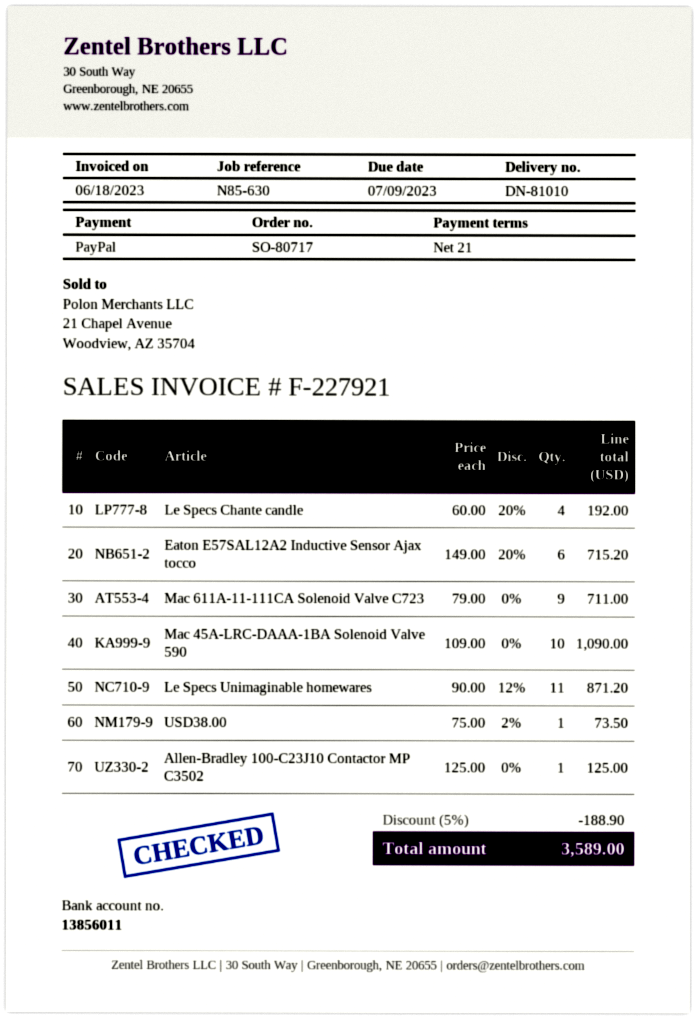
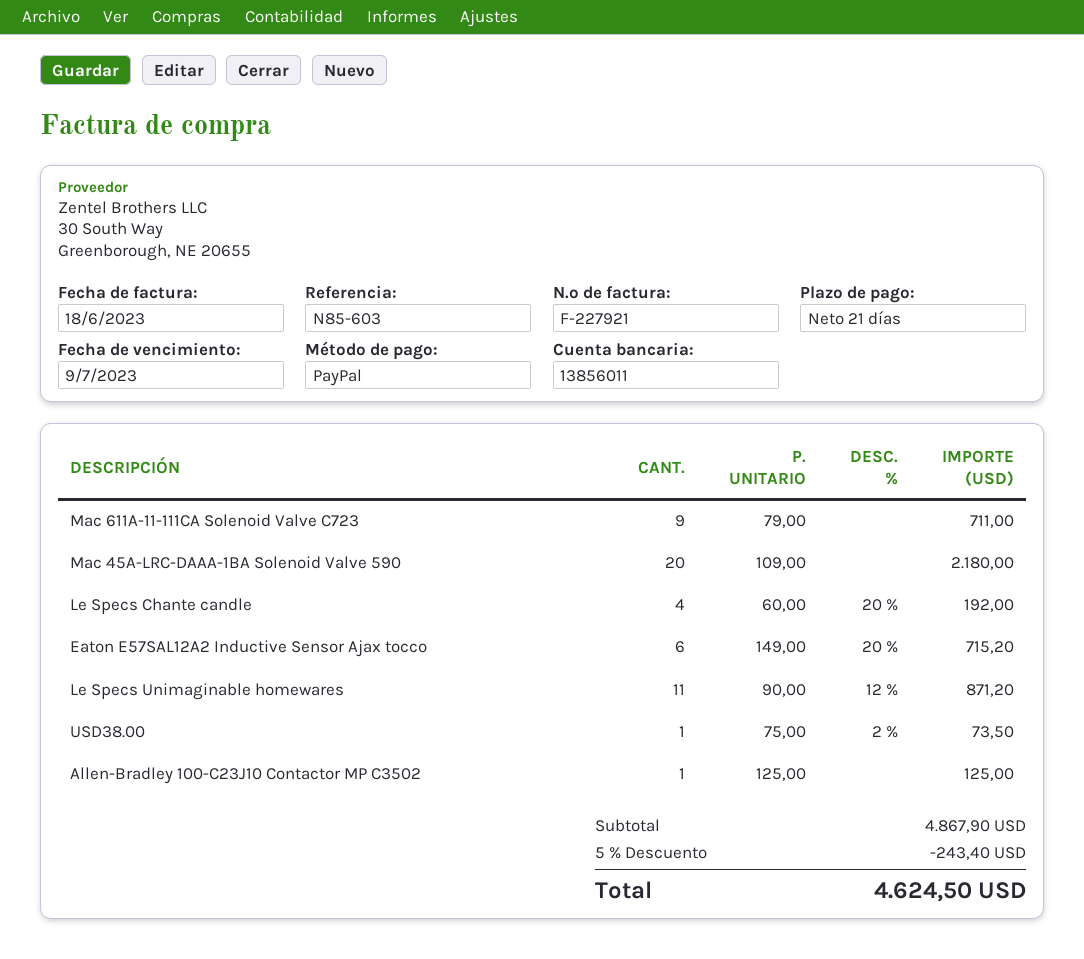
reference: N85-630 -> N85-603
Mac 45A-LRC-DAAA-1BA Solenoid Valve 590: 10 x 109.00 = 1090.00 -> 20 x 109.00 = 2180.00
discount: 5% = 188.90 -> 5% = 243.40
total: 3589.00 -> 4624.50

